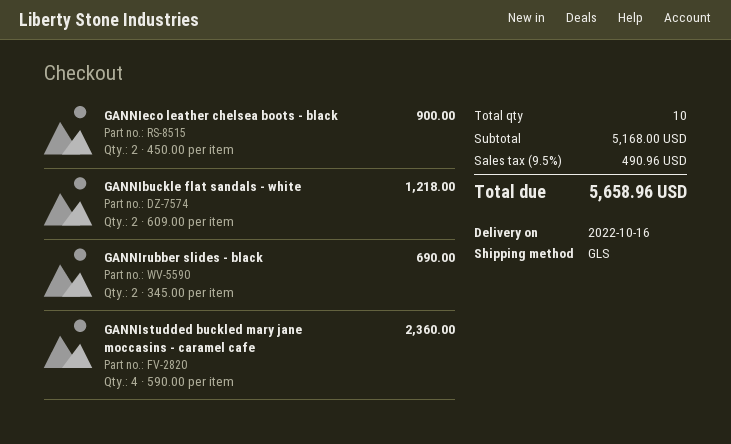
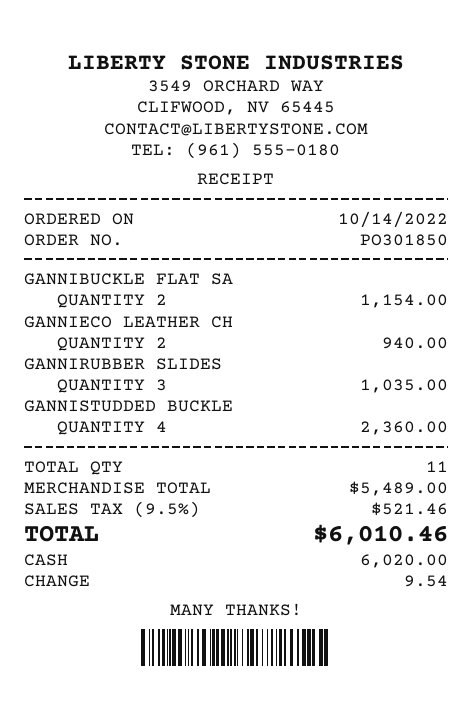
GANNIeco leather chelsea boots - black: 2 for 900.00 -> 2 for 940.00
GANNIbuckle flat sandals - white: 2 for 1218.00 -> 2 for 1154.00
GANNIrubber slides - black: 2 for 690.00 -> 3 for 1035.00
total quantity: 10 -> 11
subtotal: 5168.00 -> 5489.00
tax: 9.5% = 490.96 -> 9.5% = 521.46
total: 5658.96 -> 6010.46

